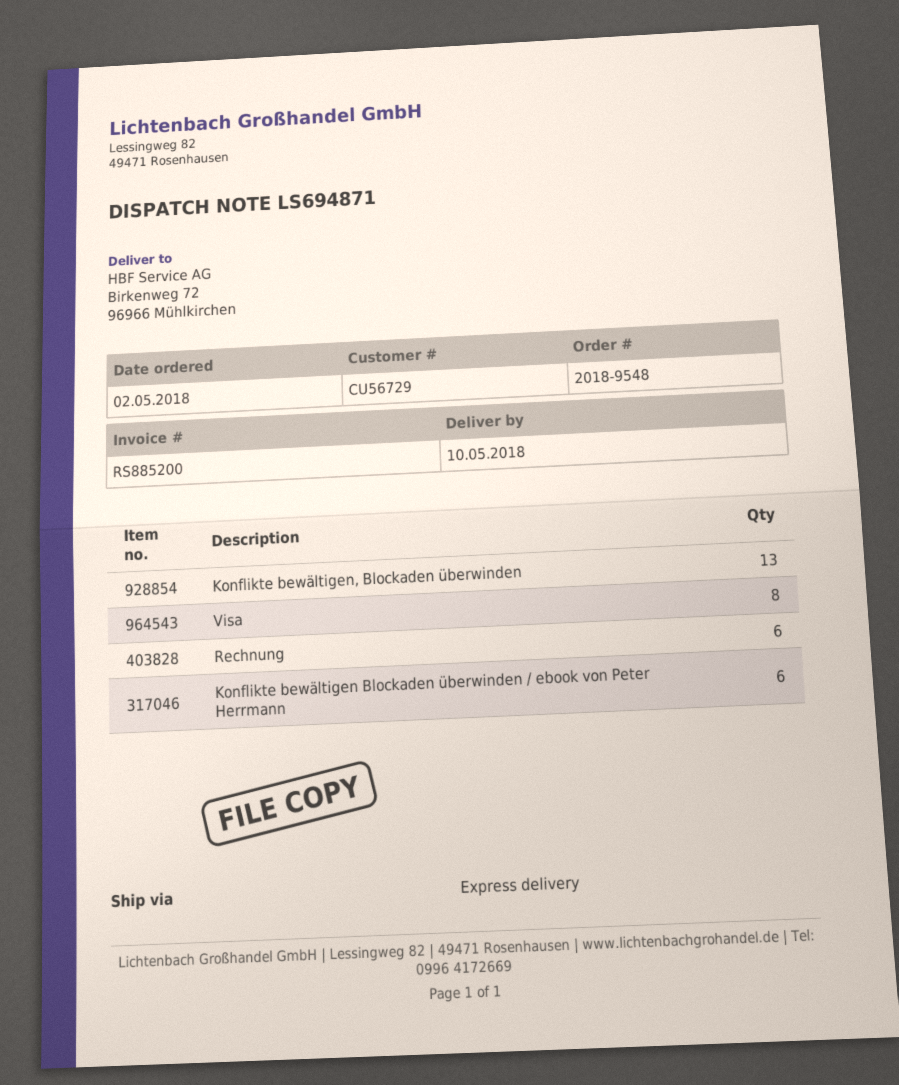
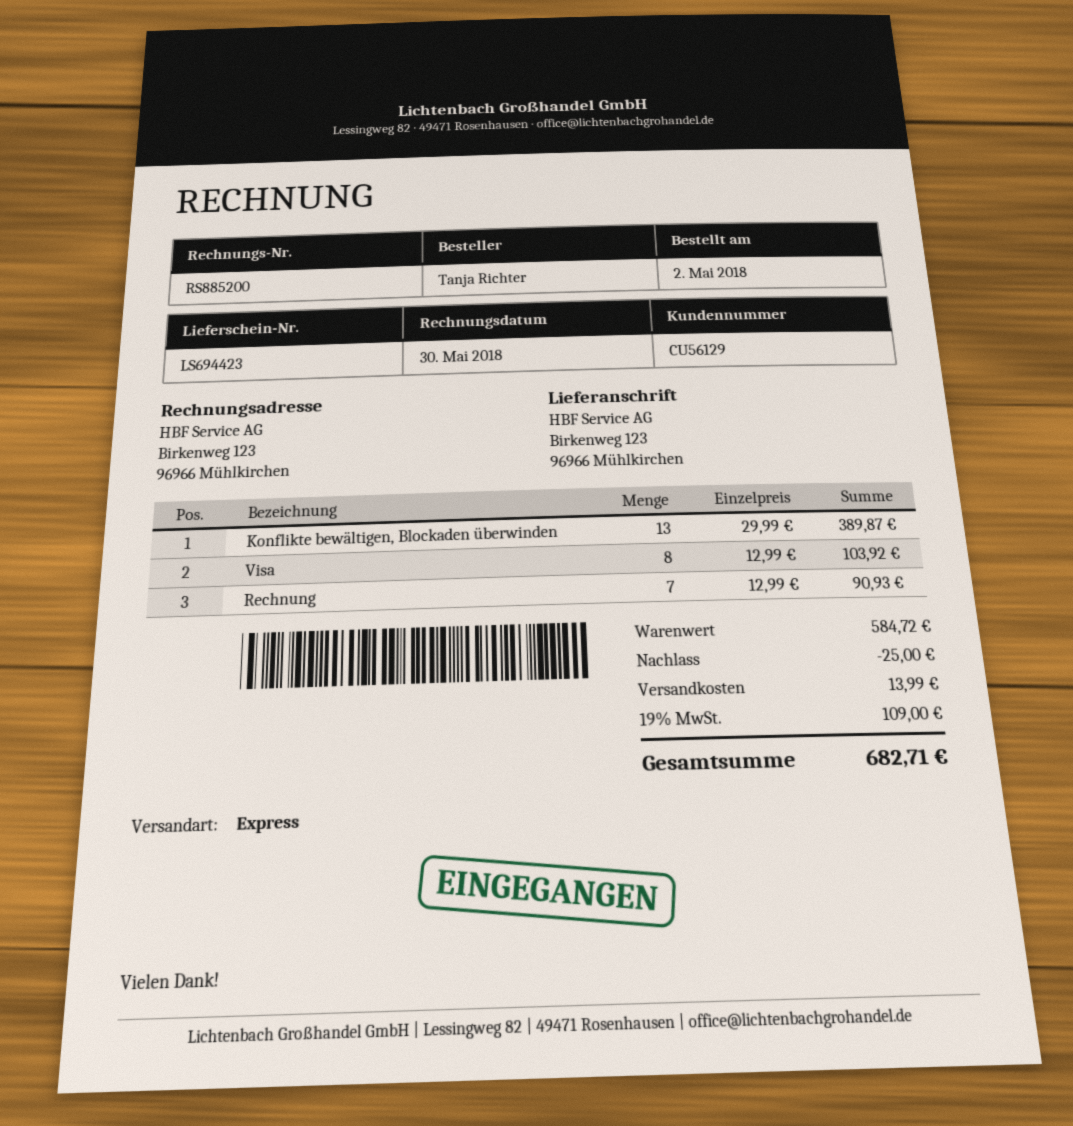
delivery note number: LS694871 -> LS694423
customer number: CU56729 -> CU56129
ship to: Birkenweg 72, 96966 Mühlkirchen -> Birkenweg 123, 96966 Mühlkirchen
Rechnung: 6 -> 7
Konflikte bewältigen Blockaden überwinden / ebook von Peter Herrmann: 6 -> none

